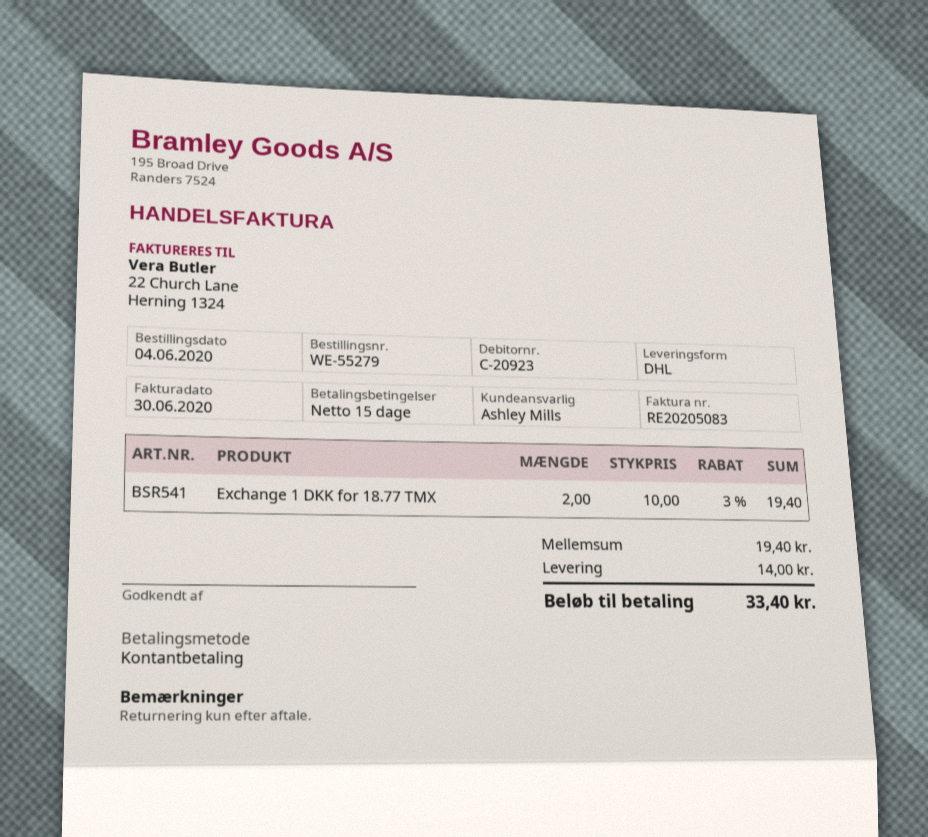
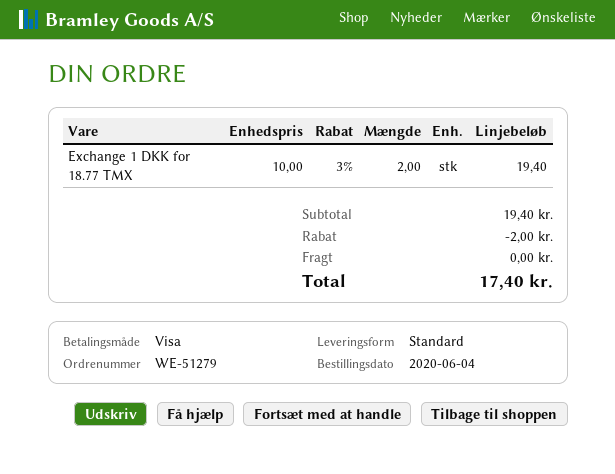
order number: WE-55279 -> WE-51279
payment method: cash -> Visa
shipping method: DHL -> standard
discount: none -> 2.00
shipping: 14.00 -> 0.00
total: 33.40 -> 17.40

